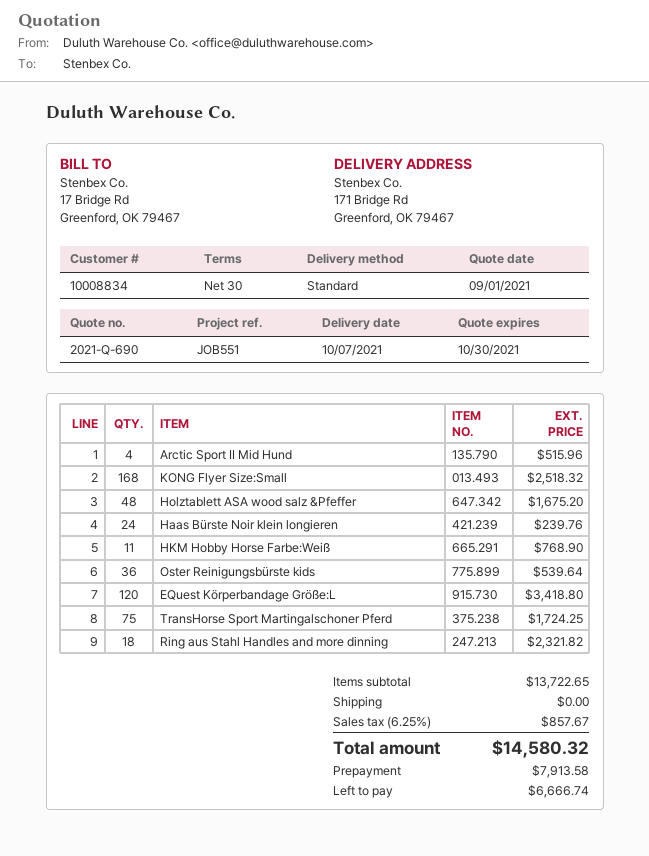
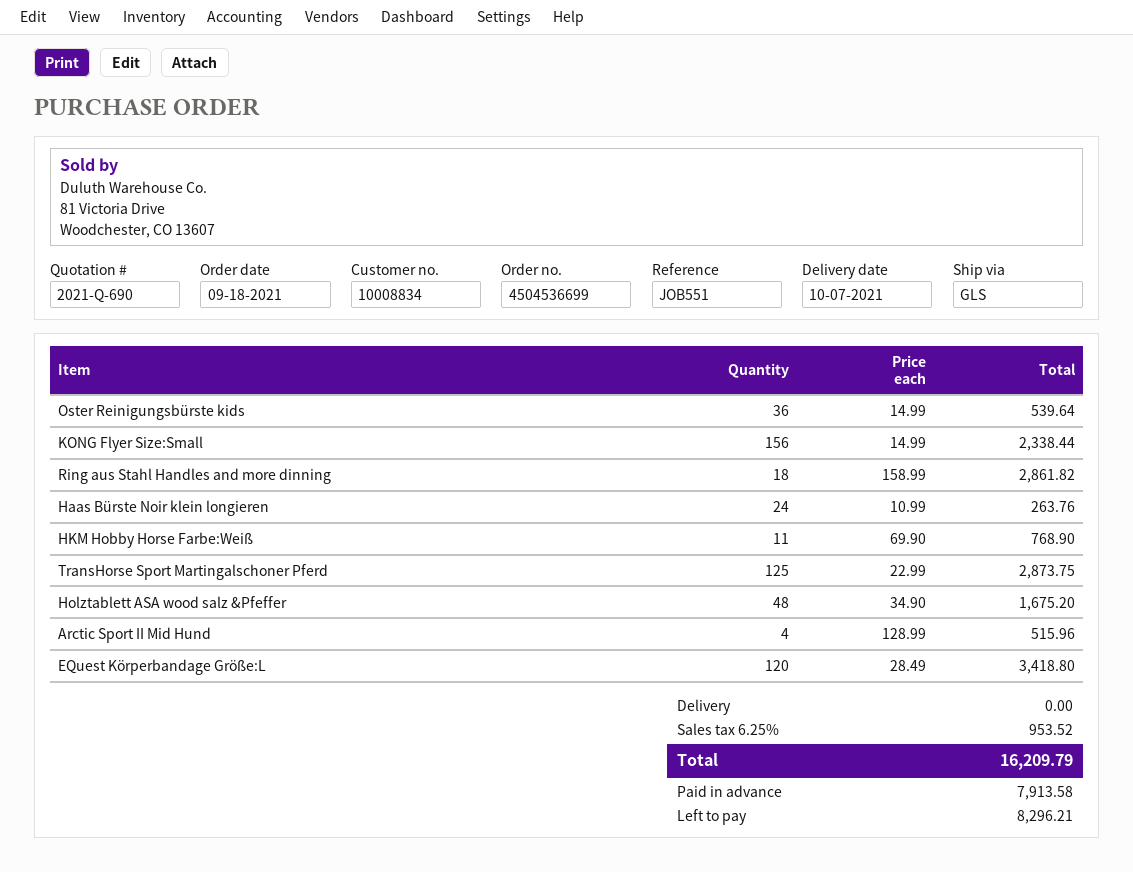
shipping method: standard -> GLS
KONG Flyer Size:Small: 168 for 2518.32 -> 156 for 2338.44
Haas Bürste Noir klein longieren: 24 for 239.76 -> 24 for 263.76
TransHorse Sport Martingalschoner Pferd: 75 for 1724.25 -> 125 for 2873.75
Ring aus Stahl Handles and more dinning: 18 for 2321.82 -> 18 for 2861.82
tax: 6.25% = 857.67 -> 6.25% = 953.52
total: 14580.32 -> 16209.79
balance: 6666.74 -> 8296.21

